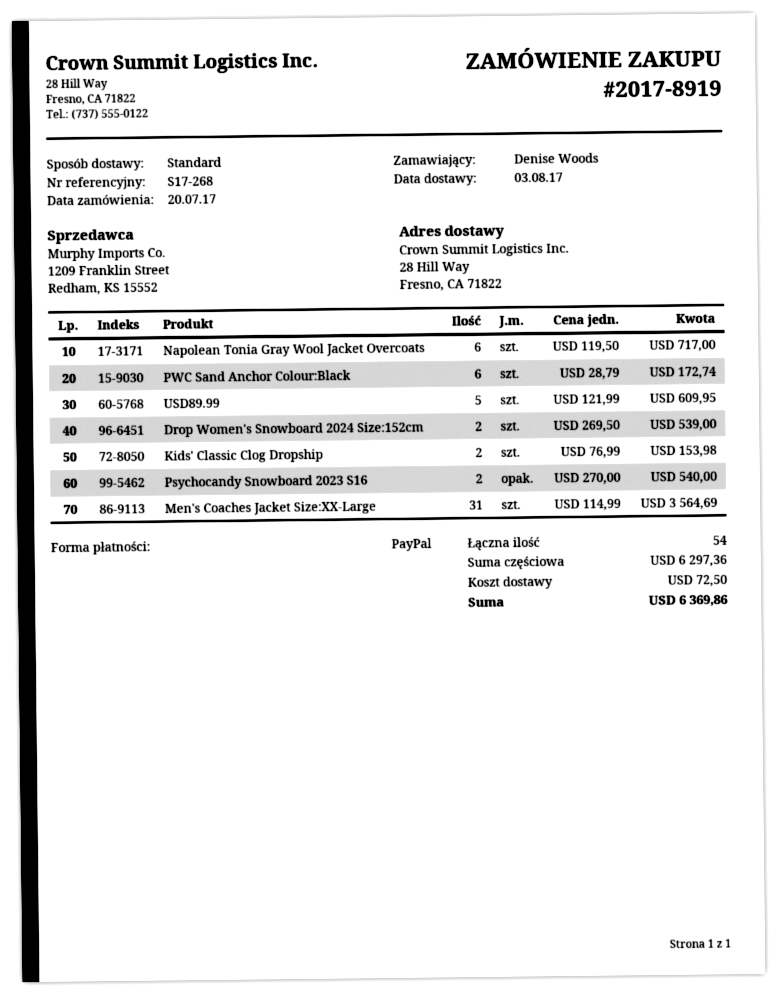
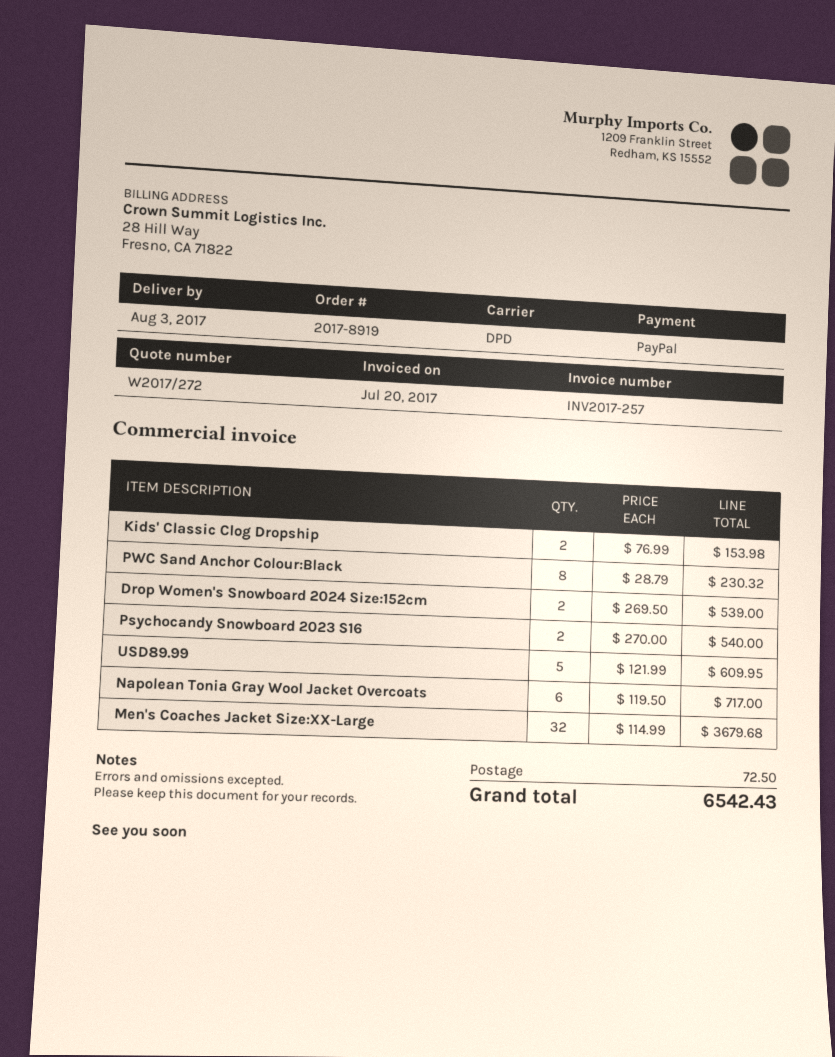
shipping method: standard -> DPD
PWC Sand Anchor Colour:Black: 6 x 28.79 = 172.74 -> 8 x 28.79 = 230.32
Men's Coaches Jacket Size:XX-Large: 31 x 114.99 = 3564.69 -> 32 x 114.99 = 3679.68
total: 6369.86 -> 6542.43

